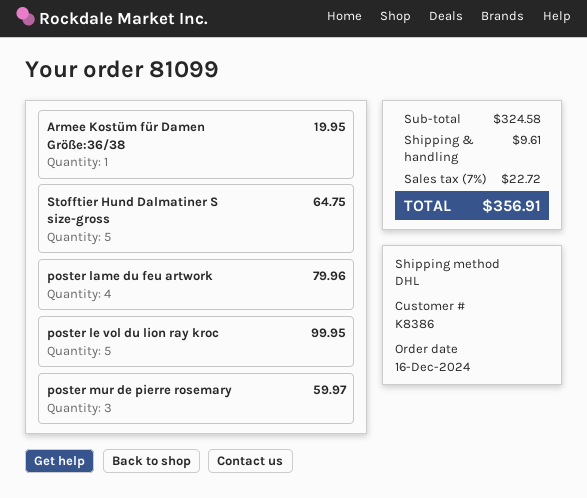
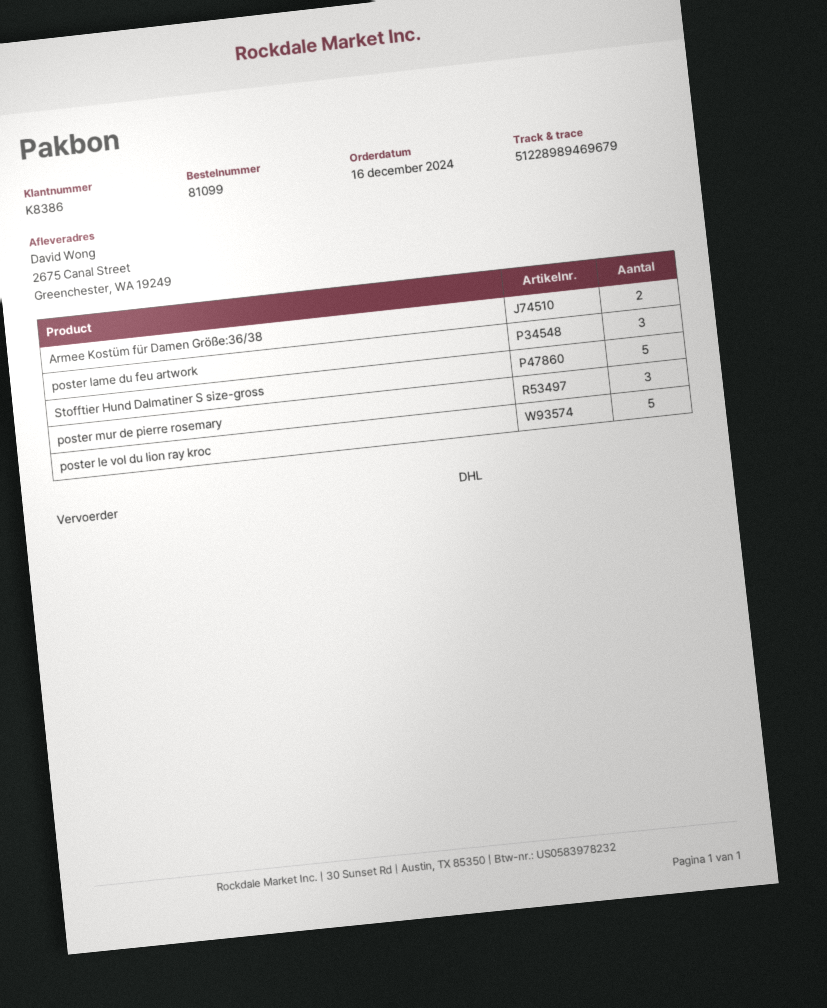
Armee Kostüm für Damen Größe:36/38: 1 -> 2
poster lame du feu artwork: 4 -> 3

